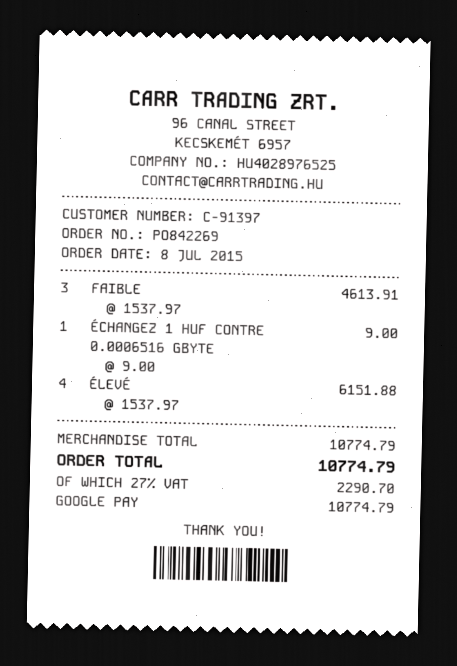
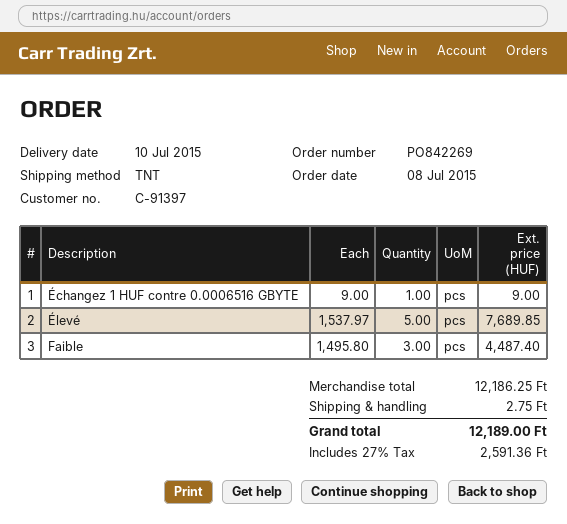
FAIBLE: 3 x 1537.97 = 4613.91 -> 3 x 1495.80 = 4487.40
ÉLEVÉ: 4 x 1537.97 = 6151.88 -> 5 x 1537.97 = 7689.85
subtotal: 10774.79 -> 12186.25
shipping: none -> 2.75
tax: 27% = 2290.70 -> 27% = 2591.36
total: 10774.79 -> 12189.00

